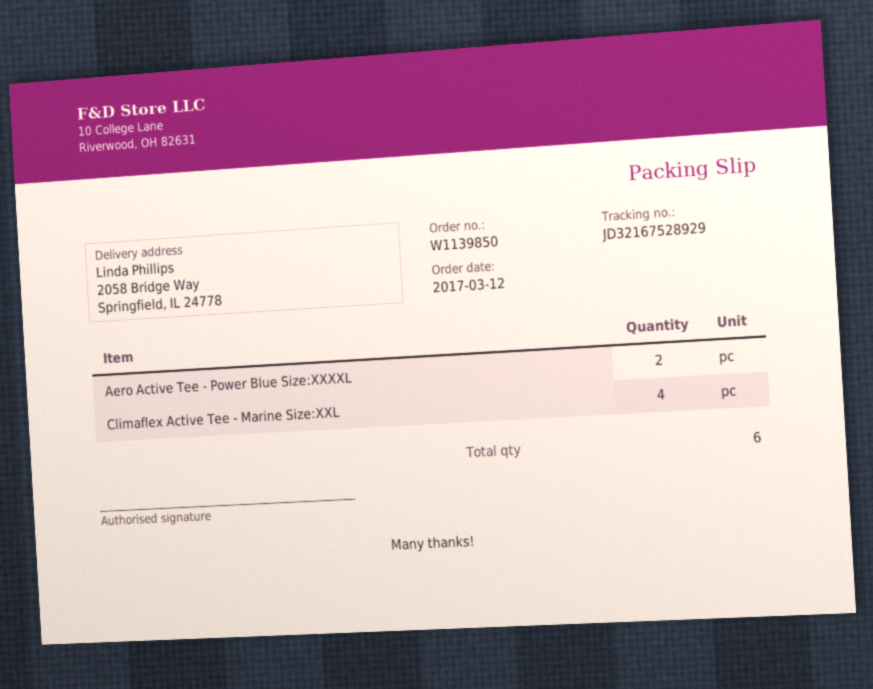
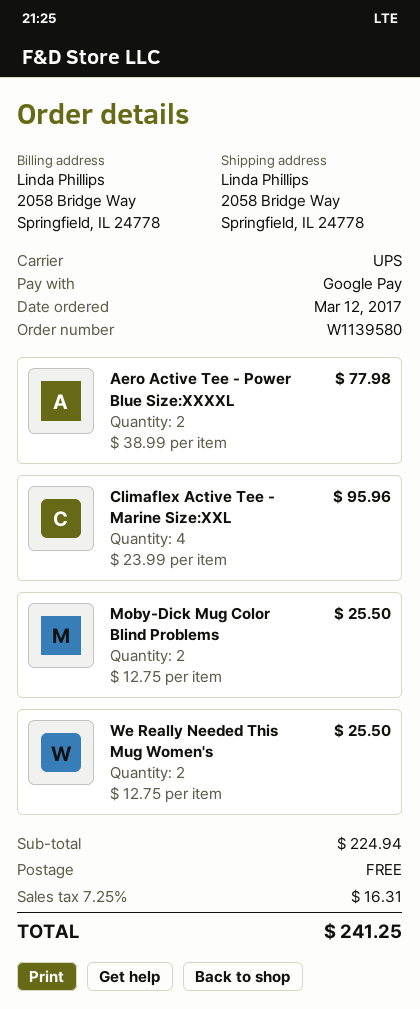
order number: W1139850 -> W1139580
Moby-Dick Mug Color Blind Problems: none -> 2
We Really Needed This Mug Women's: none -> 2

